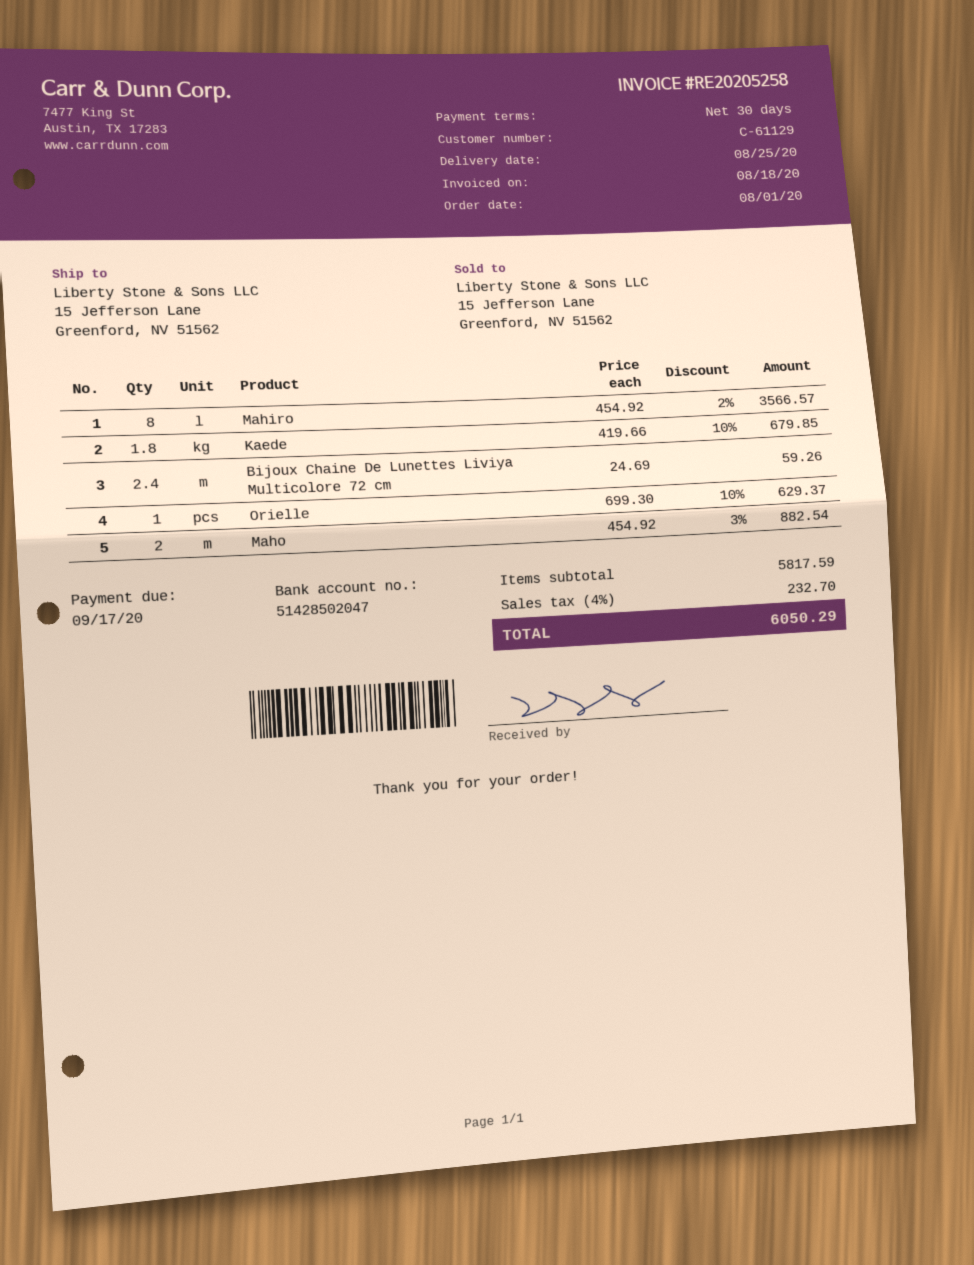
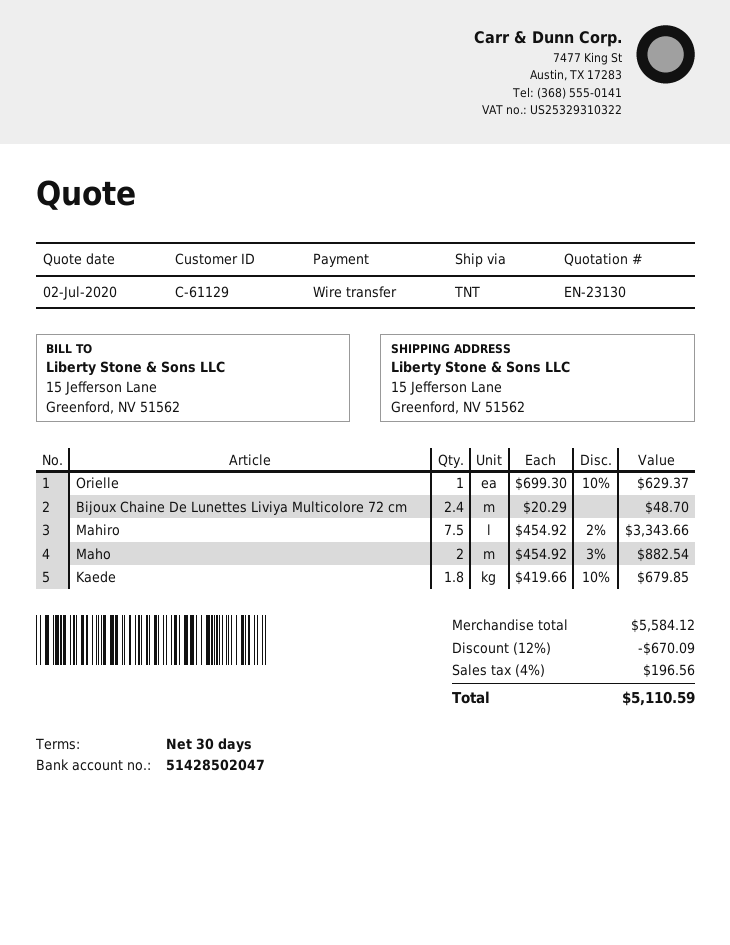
Mahiro: 8 x 454.92 - 2% = 3566.57 -> 7.5 x 454.92 - 2% = 3343.66
Bijoux Chaine De Lunettes Liviya Multicolore 72 cm: 2.4 x 24.69 = 59.26 -> 2.4 x 20.29 = 48.70
subtotal: 5817.59 -> 5584.12
discount: none -> 12% = 670.09
tax: 4% = 232.70 -> 4% = 196.56
total: 6050.29 -> 5110.59

